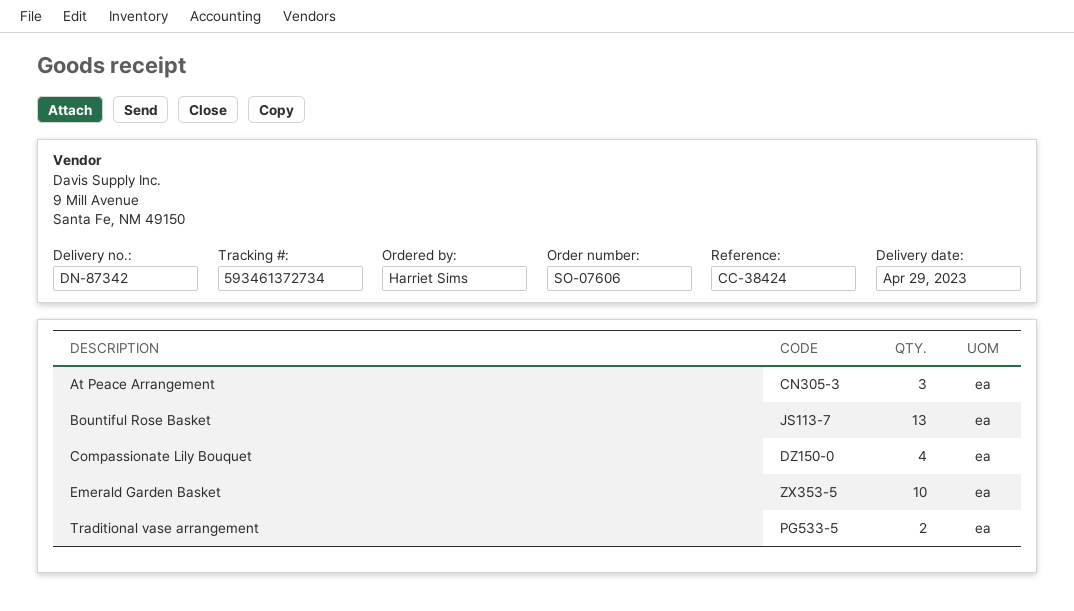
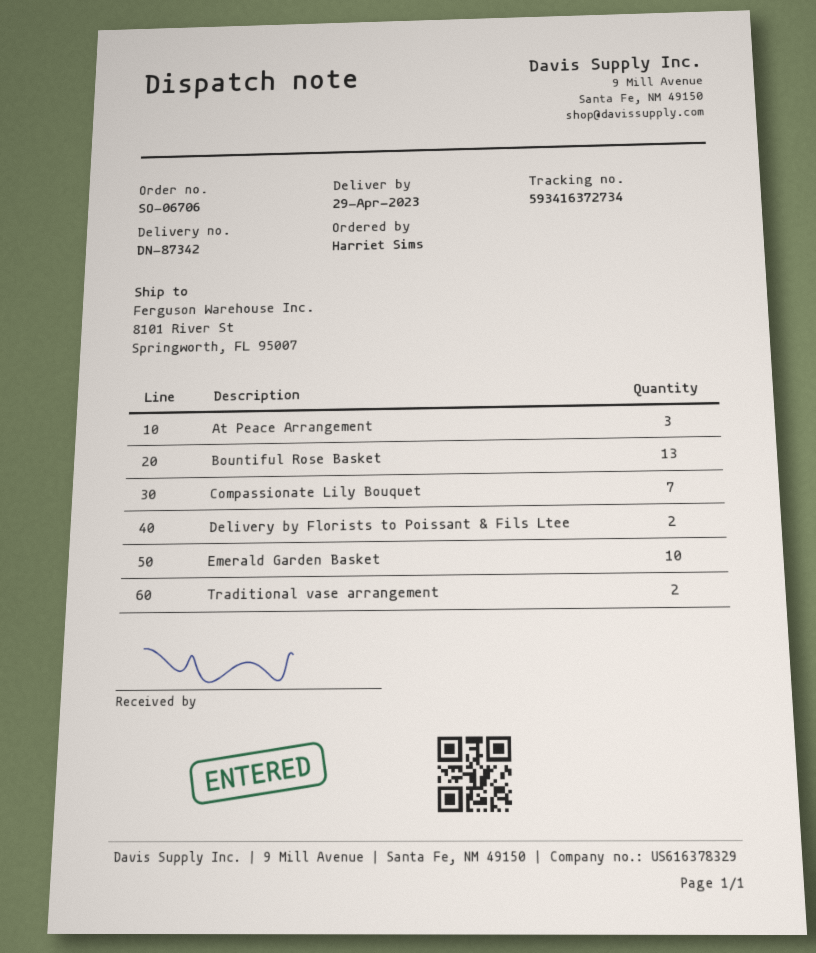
order number: SO-07606 -> SO-06706
tracking number: 593461372734 -> 593416372734
Compassionate Lily Bouquet: 4 -> 7
Delivery by Florists to Poissant & Fils Ltee: none -> 2

